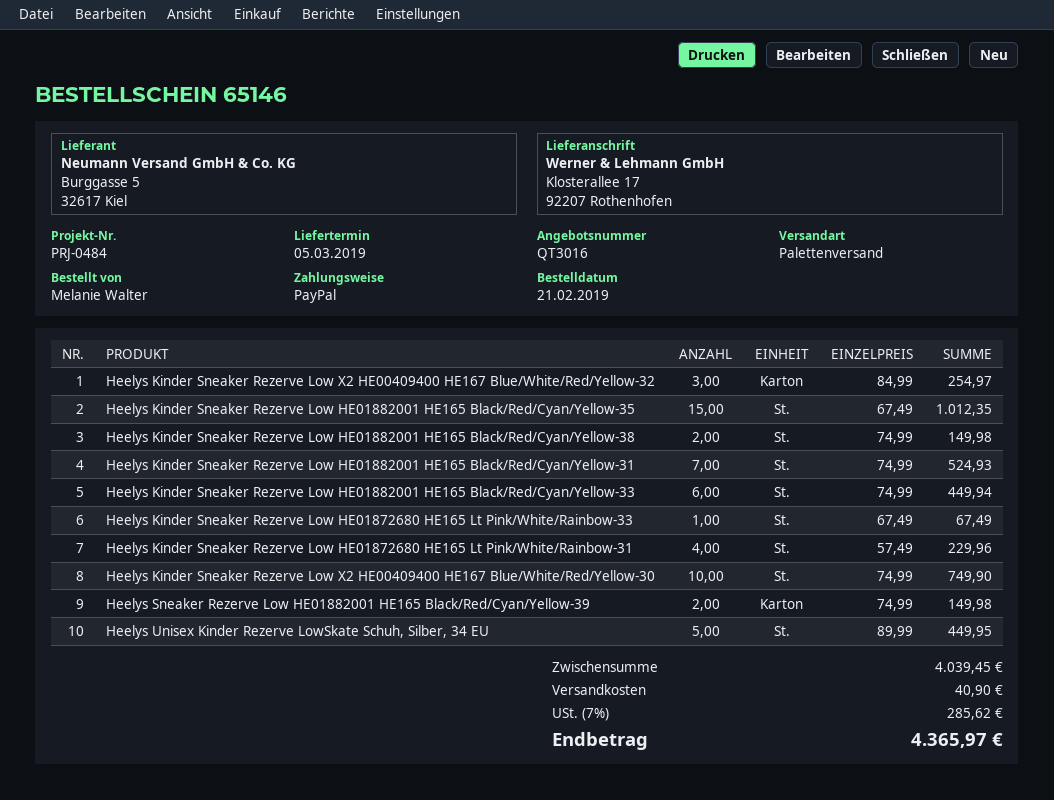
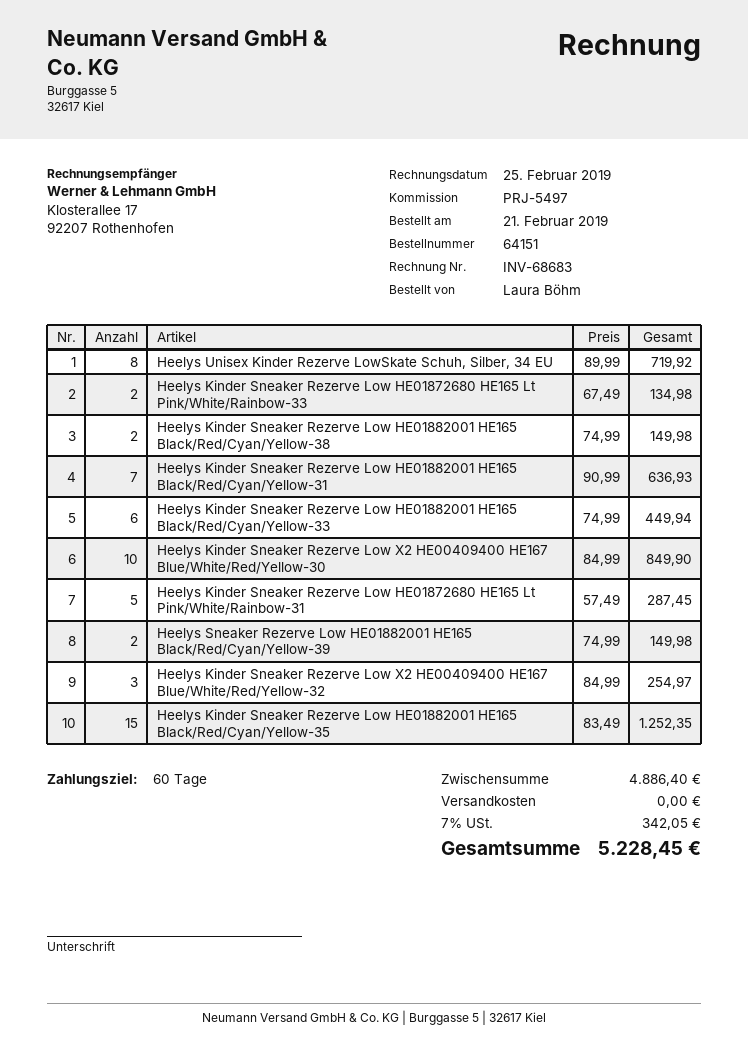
order number: 65146 -> 64151
reference: PRJ-0484 -> PRJ-5497
ordered by: Melanie Walter -> Laura Böhm
Heelys Kinder Sneaker Rezerve Low HE01882001 HE165 Black/Red/Cyan/Yellow-35: 15 x 67.49 = 1012.35 -> 15 x 83.49 = 1252.35
Heelys Kinder Sneaker Rezerve Low HE01882001 HE165 Black/Red/Cyan/Yellow-31: 7 x 74.99 = 524.93 -> 7 x 90.99 = 636.93
Heelys Kinder Sneaker Rezerve Low HE01872680 HE165 Lt Pink/White/Rainbow-33: 1 x 67.49 = 67.49 -> 2 x 67.49 = 134.98
Heelys Kinder Sneaker Rezerve Low HE01872680 HE165 Lt Pink/White/Rainbow-31: 4 x 57.49 = 229.96 -> 5 x 57.49 = 287.45
Heelys Kinder Sneaker Rezerve Low X2 HE00409400 HE167 Blue/White/Red/Yellow-30: 10 x 74.99 = 749.90 -> 10 x 84.99 = 849.90
Heelys Unisex Kinder Rezerve LowSkate Schuh, Silber, 34 EU: 5 x 89.99 = 449.95 -> 8 x 89.99 = 719.92
subtotal: 4039.45 -> 4886.40
shipping: 40.90 -> 0.00
tax: 7% = 285.62 -> 7% = 342.05
total: 4365.97 -> 5228.45

